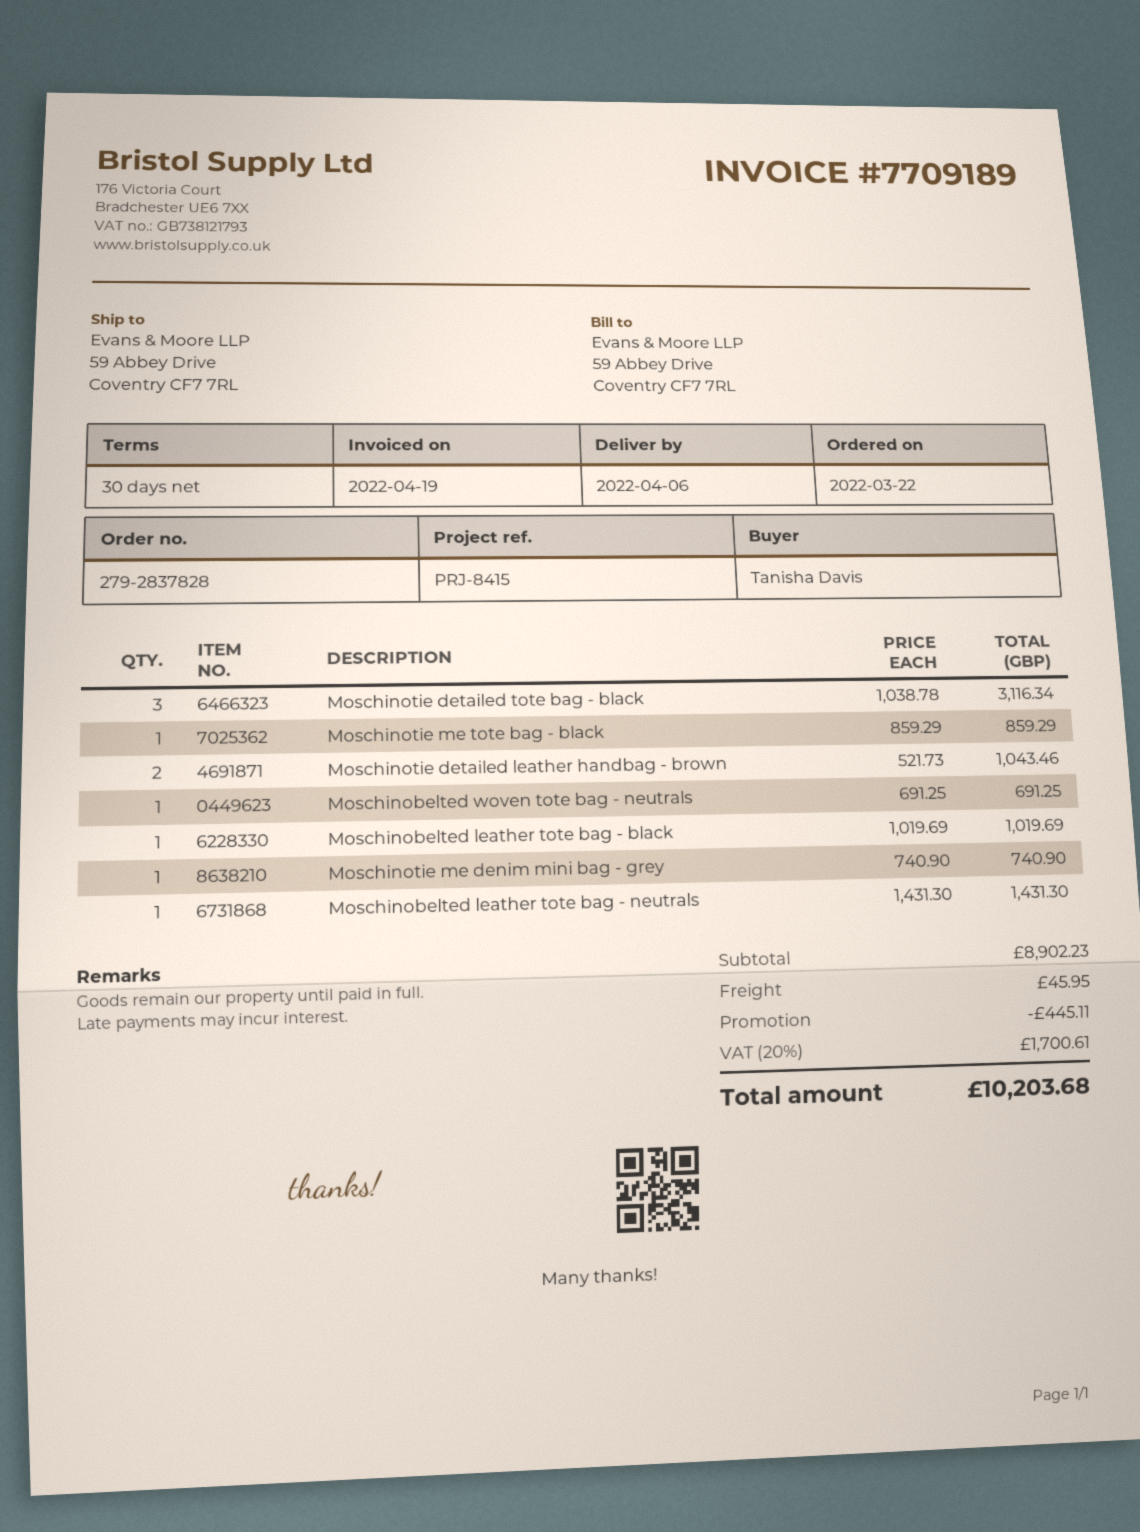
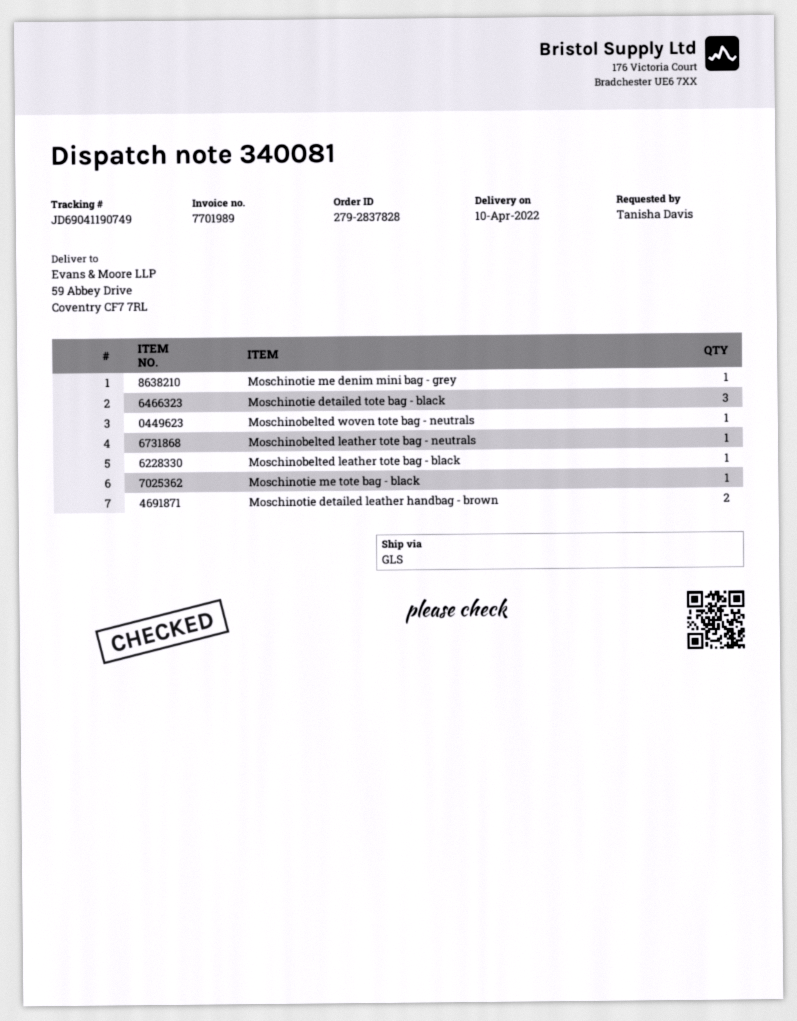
delivery date: 2022-04-06 -> 2022-04-10
invoice number: 7709189 -> 7701989

